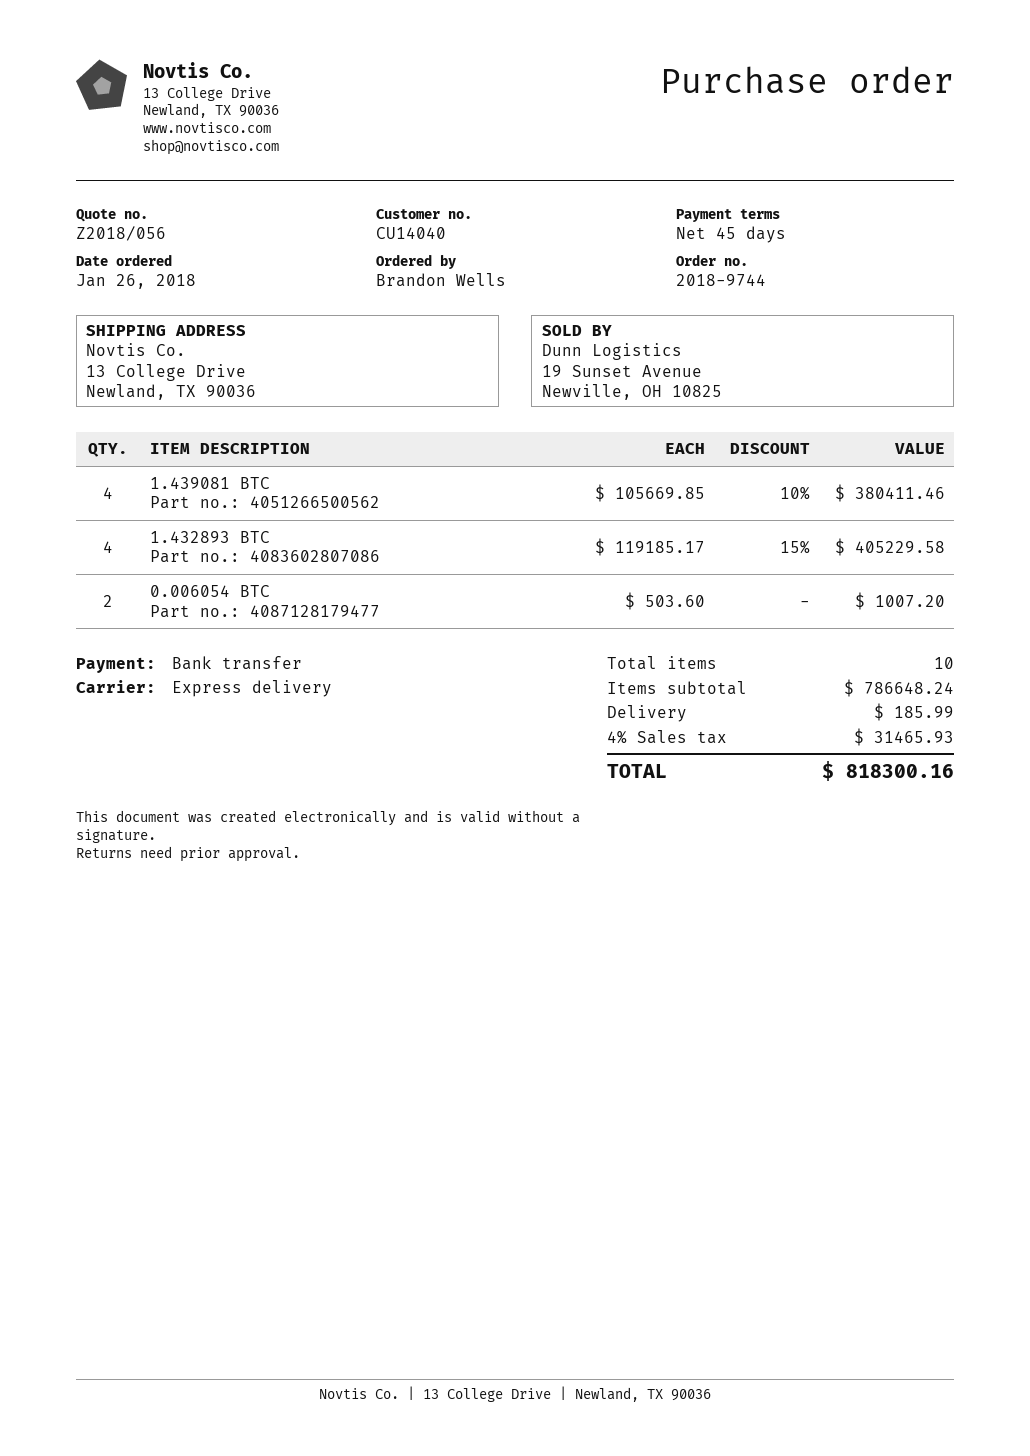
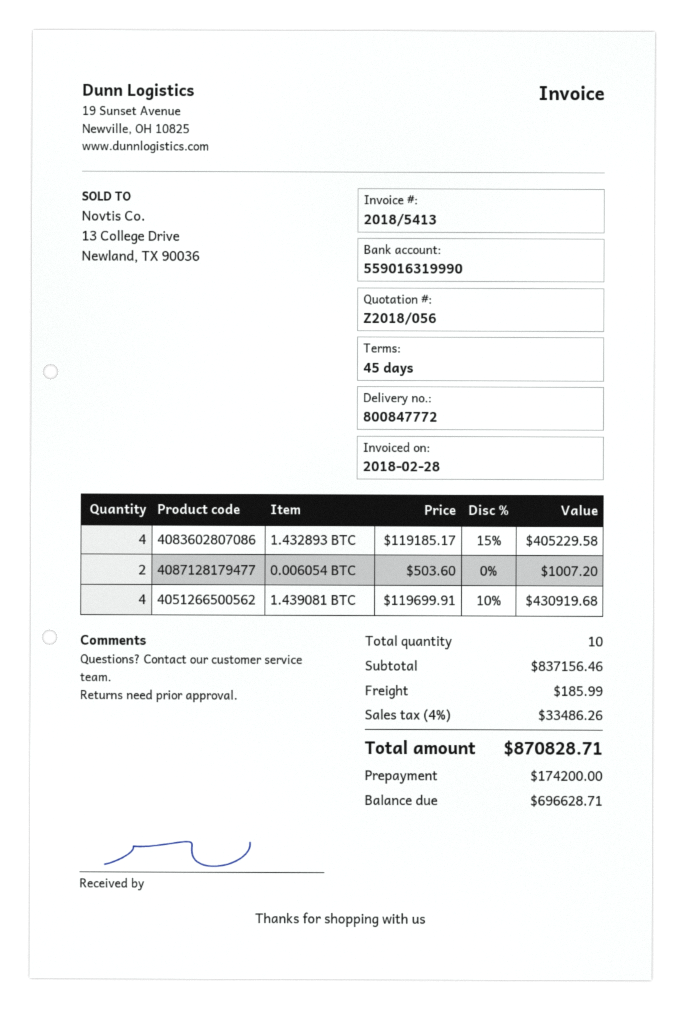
1.439081 BTC: 4 x 105669.85 - 10% = 380411.46 -> 4 x 119699.91 - 10% = 430919.68
subtotal: 786648.24 -> 837156.46
tax: 4% = 31465.93 -> 4% = 33486.26
total: 818300.16 -> 870828.71

